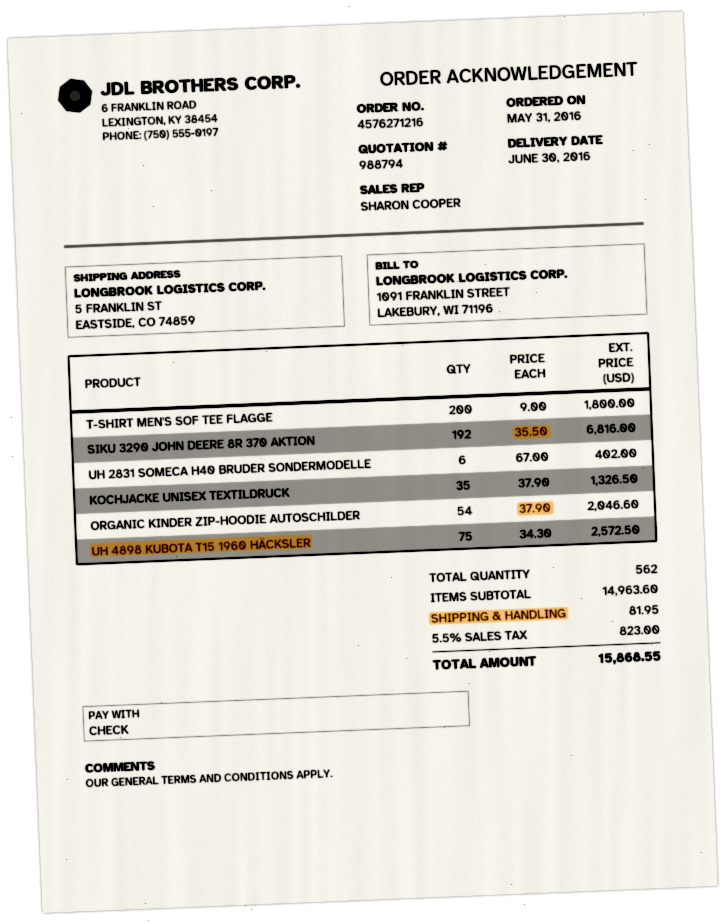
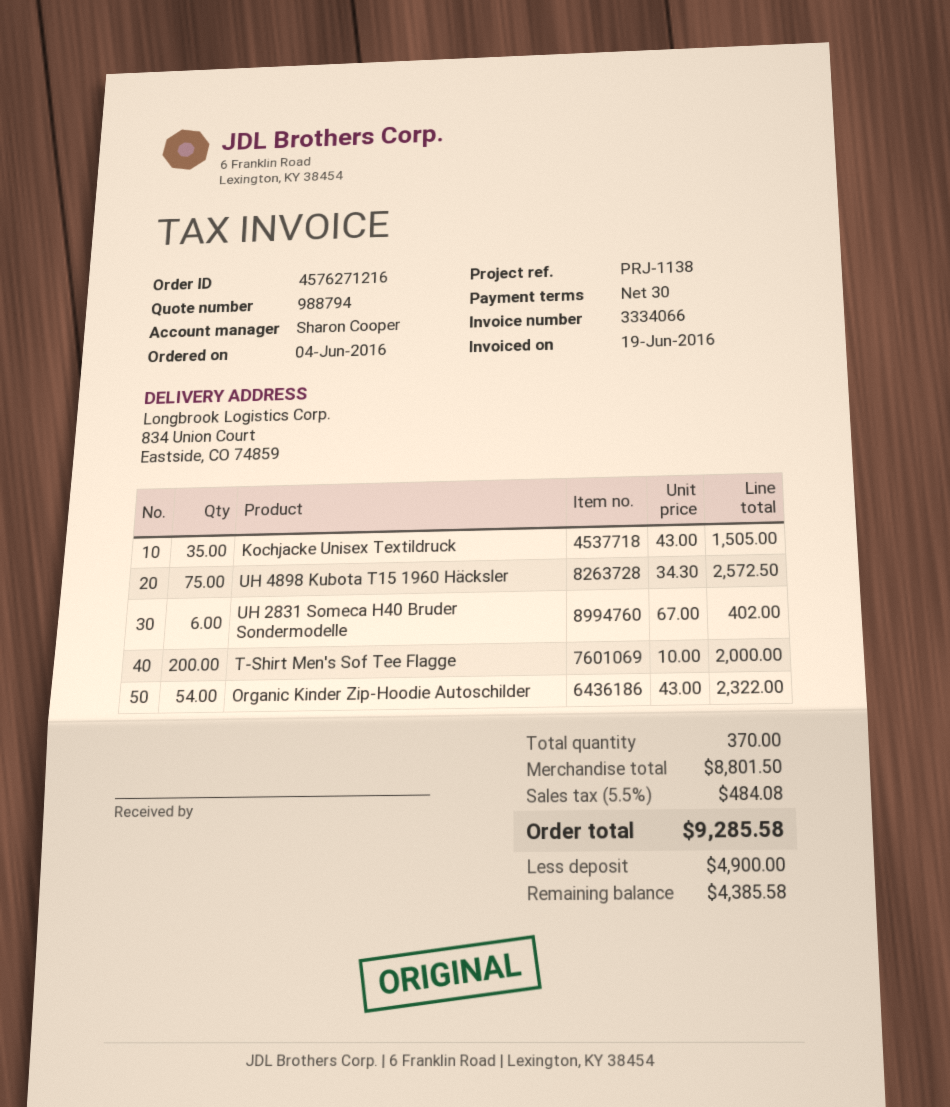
order date: 2016-05-31 -> 2016-06-04
ship to: 5 FRANKLIN ST, EASTSIDE, CO 74859 -> 834 Union Court, Eastside, CO 74859
T-SHIRT MEN'S SOF TEE FLAGGE: 200 x 9.00 = 1800.00 -> 200 x 10.00 = 2000.00
SIKU 3290 JOHN DEERE 8R 370 AKTION: 192 x 35.50 = 6816.00 -> none
KOCHJACKE UNISEX TEXTILDRUCK: 35 x 37.90 = 1326.50 -> 35 x 43.00 = 1505.00
ORGANIC KINDER ZIP-HOODIE AUTOSCHILDER: 54 x 37.90 = 2046.60 -> 54 x 43.00 = 2322.00
total quantity: 562 -> 370
subtotal: 14963.60 -> 8801.50
shipping: 81.95 -> none
tax: 5.5% = 823.00 -> 5.5% = 484.08
total: 15868.55 -> 9285.58

